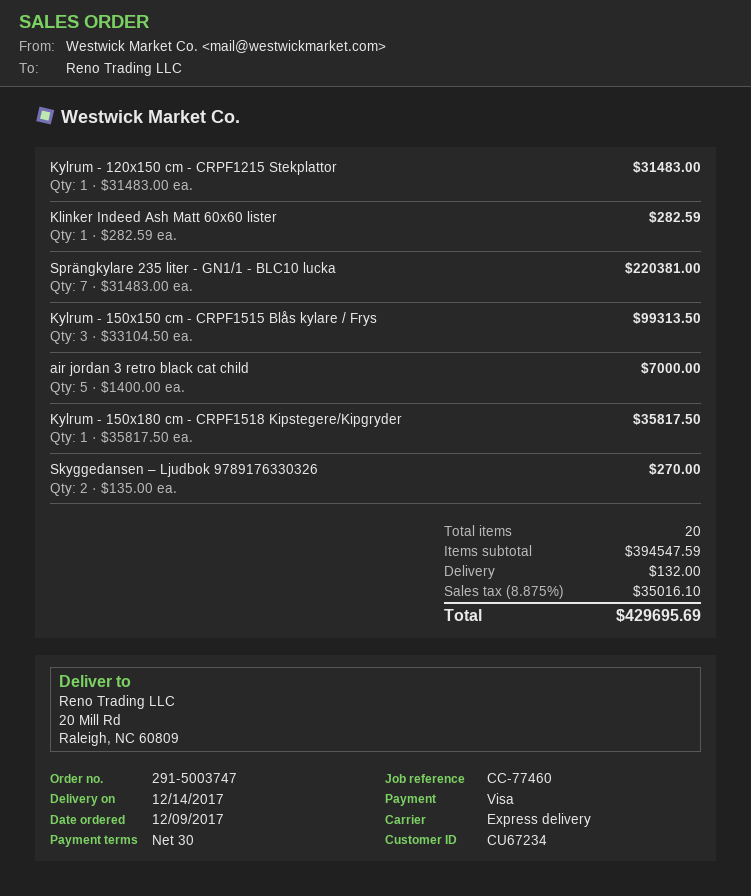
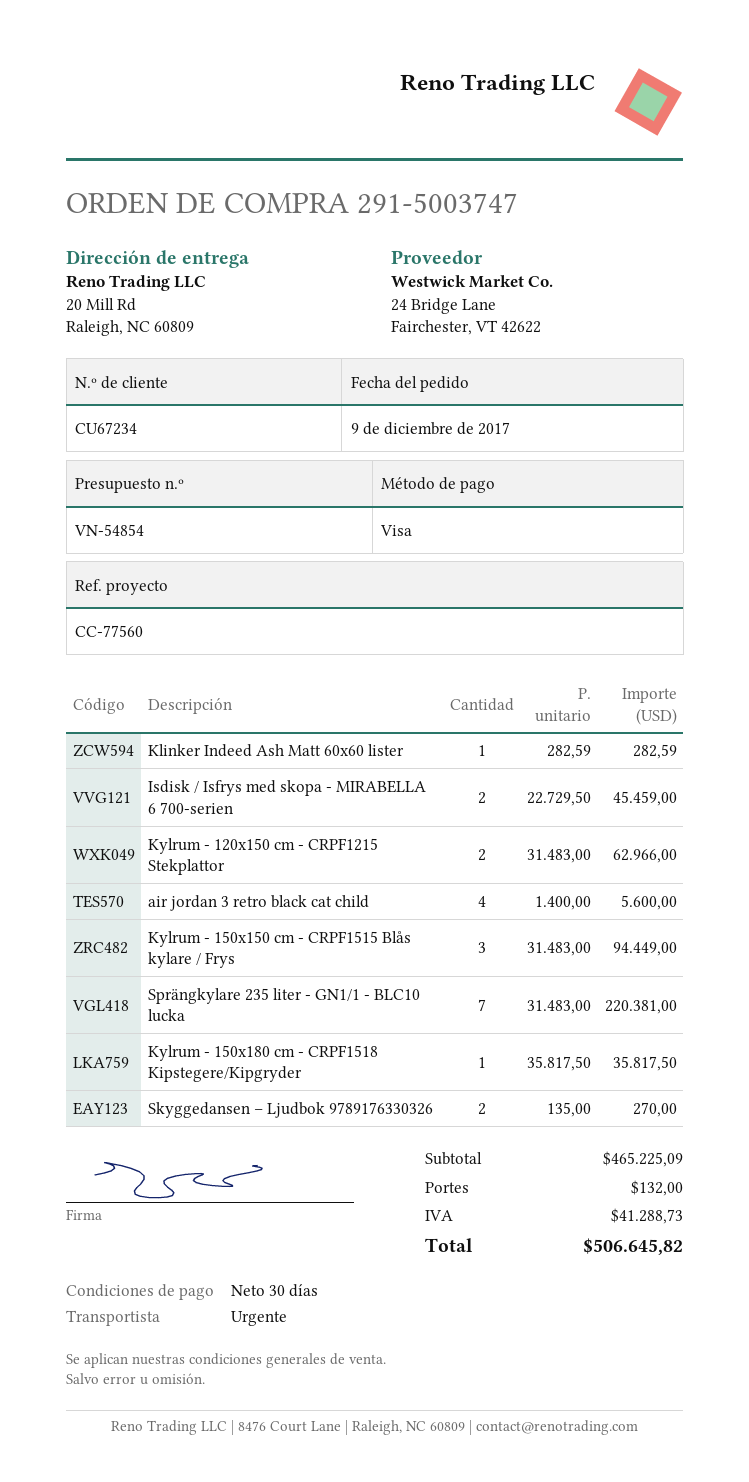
reference: CC-77460 -> CC-77560
Kylrum - 120x150 cm - CRPF1215 Stekplattor: 1 x 31483.00 = 31483.00 -> 2 x 31483.00 = 62966.00
Kylrum - 150x150 cm - CRPF1515 Blås kylare / Frys: 3 x 33104.50 = 99313.50 -> 3 x 31483.00 = 94449.00
air jordan 3 retro black cat child: 5 x 1400.00 = 7000.00 -> 4 x 1400.00 = 5600.00
Isdisk / Isfrys med skopa - MIRABELLA 6 700-serien: none -> 2 x 22729.50 = 45459.00
subtotal: 394547.59 -> 465225.09
tax: 35016.10 -> 41288.73
total: 429695.69 -> 506645.82

